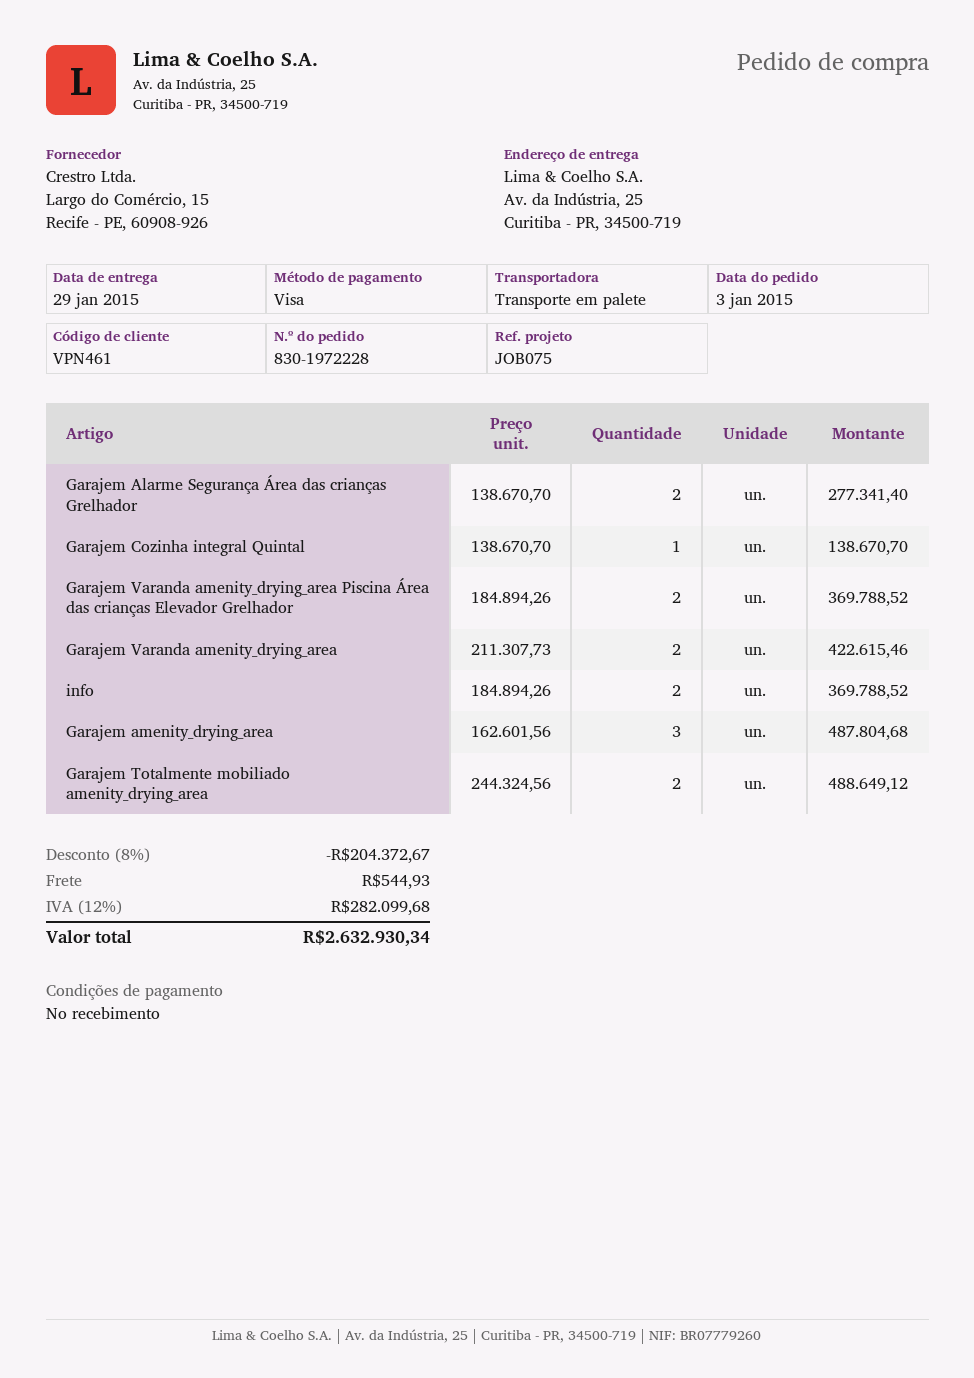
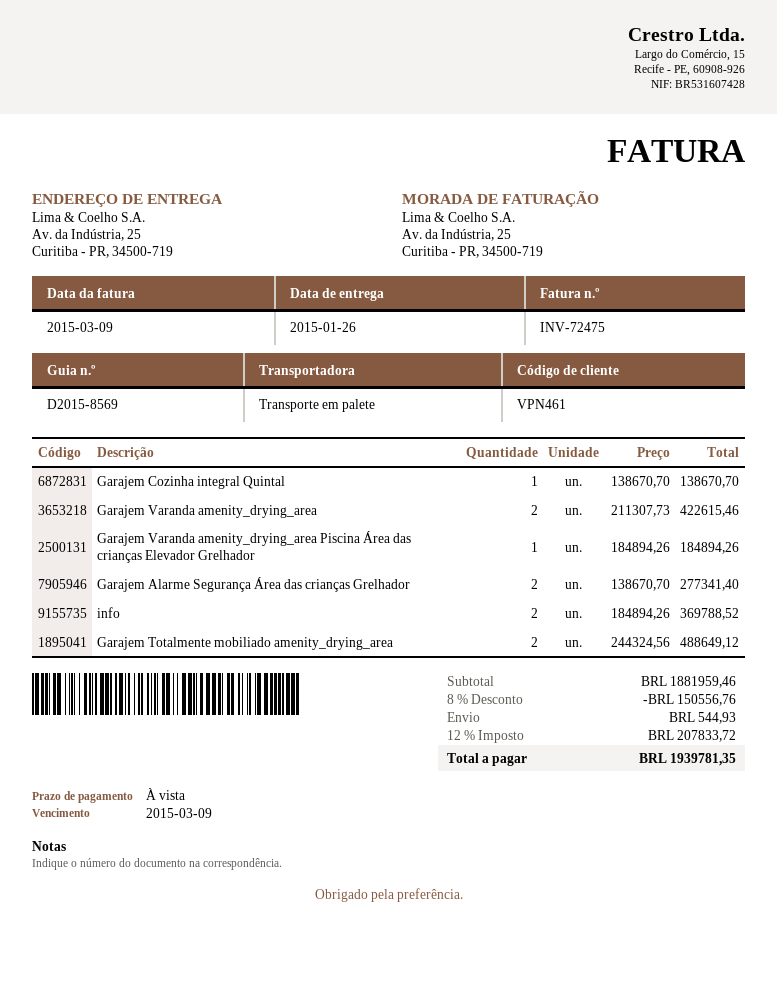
delivery date: 2015-01-29 -> 2015-01-26
Garajem Varanda amenity_drying_area Piscina Área das crianças Elevador Grelhador: 2 x 184894.26 = 369788.52 -> 1 x 184894.26 = 184894.26
Garajem amenity_drying_area: 3 x 162601.56 = 487804.68 -> none
discount: 8% = 204372.67 -> 8% = 150556.76
tax: 12% = 282099.68 -> 12% = 207833.72
total: 2632930.34 -> 1939781.35

